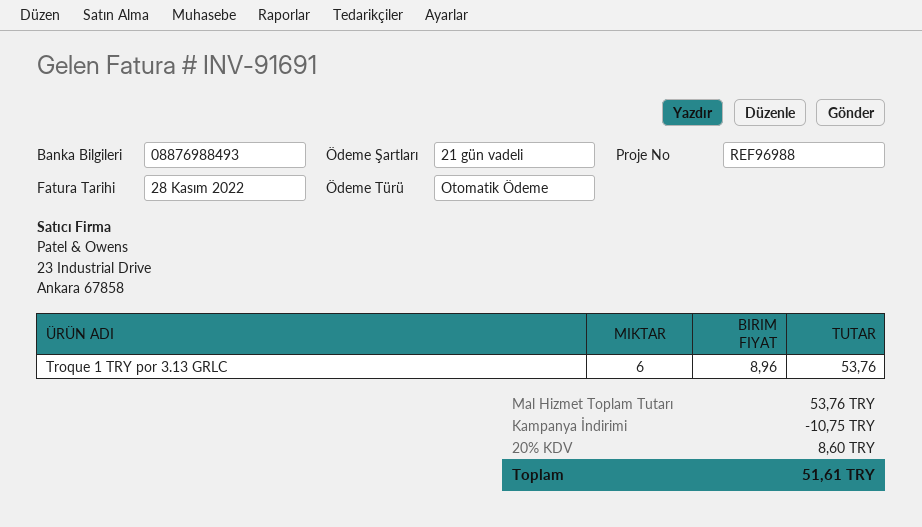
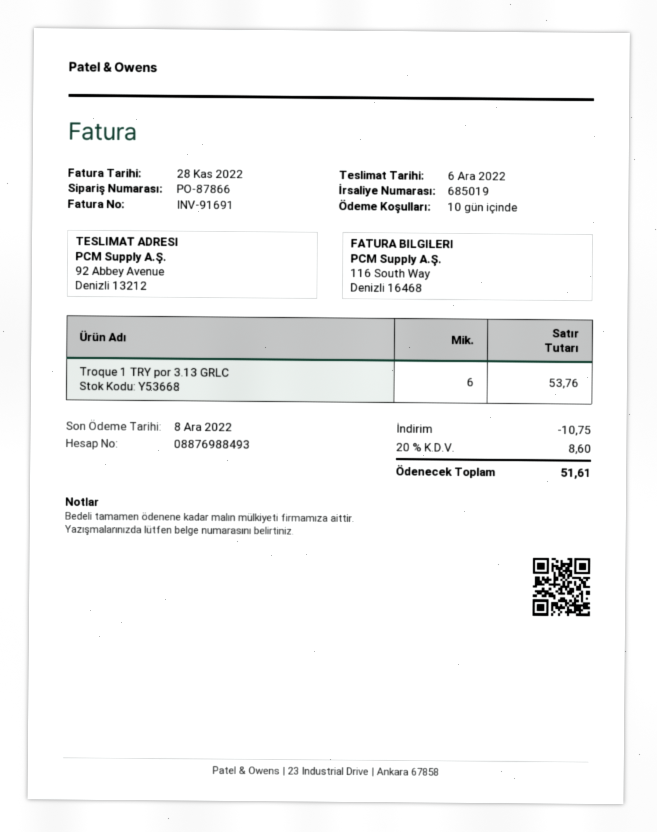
payment terms: 21 days -> 10 days

